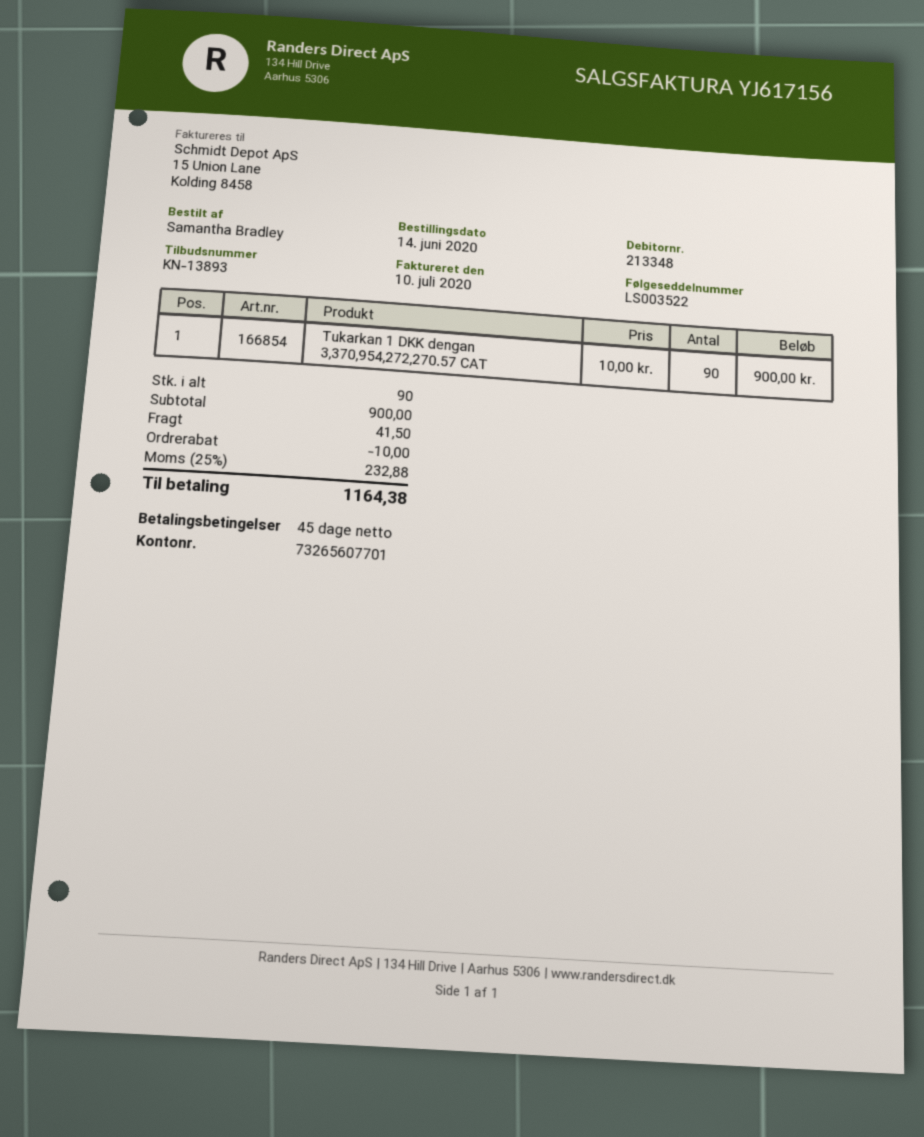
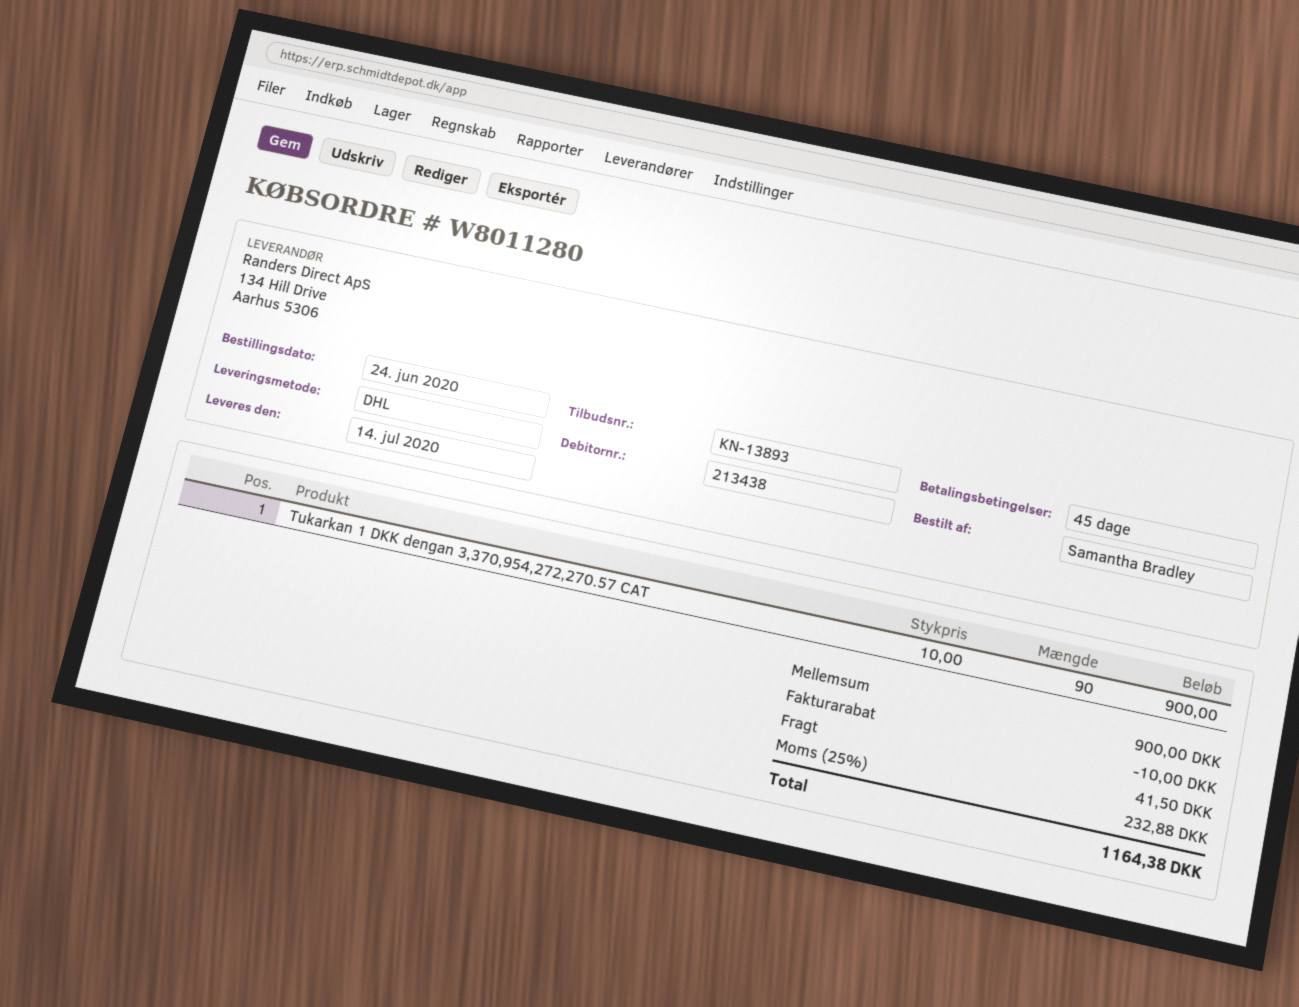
order date: 2020-06-14 -> 2020-06-24
customer number: 213348 -> 213438

